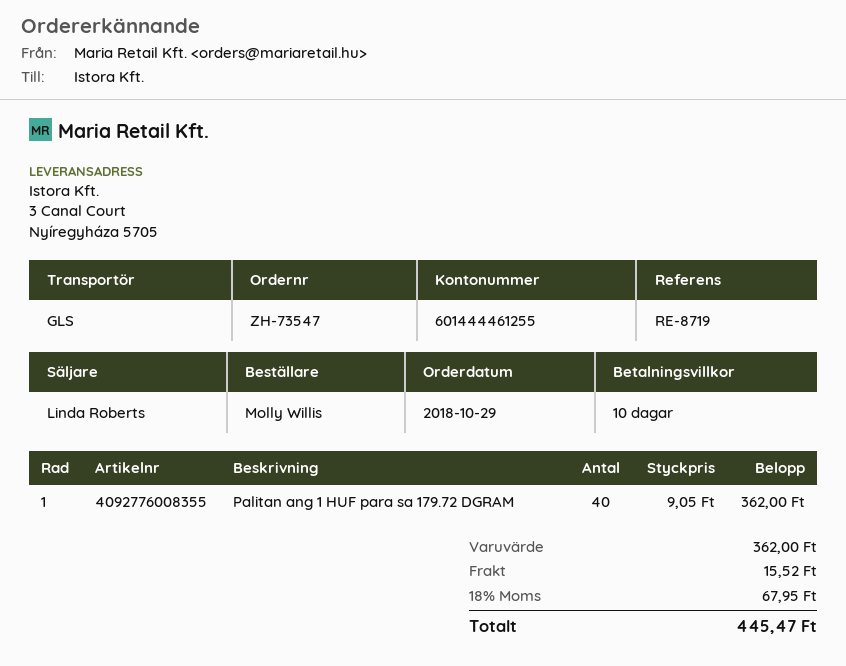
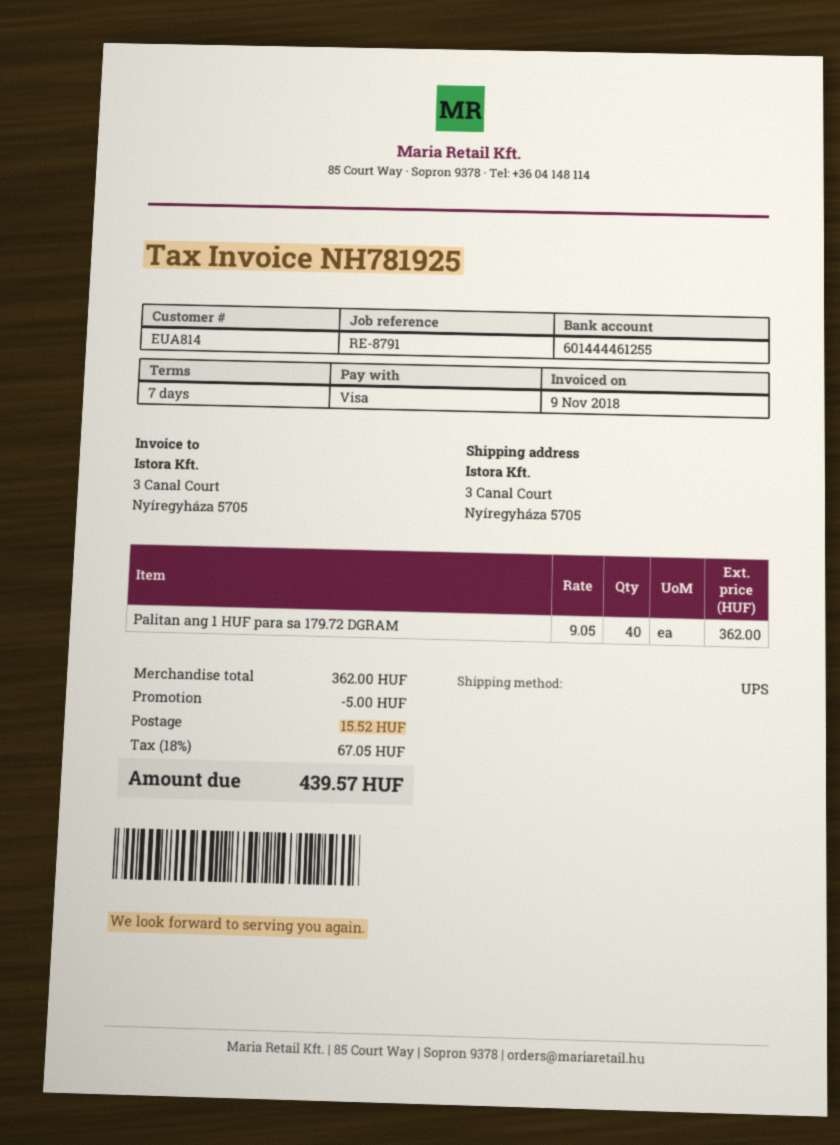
payment terms: 10 days -> 7 days
reference: RE-8719 -> RE-8791
shipping method: GLS -> UPS
discount: none -> 5.00
tax: 18% = 67.95 -> 18% = 67.05
total: 445.47 -> 439.57

